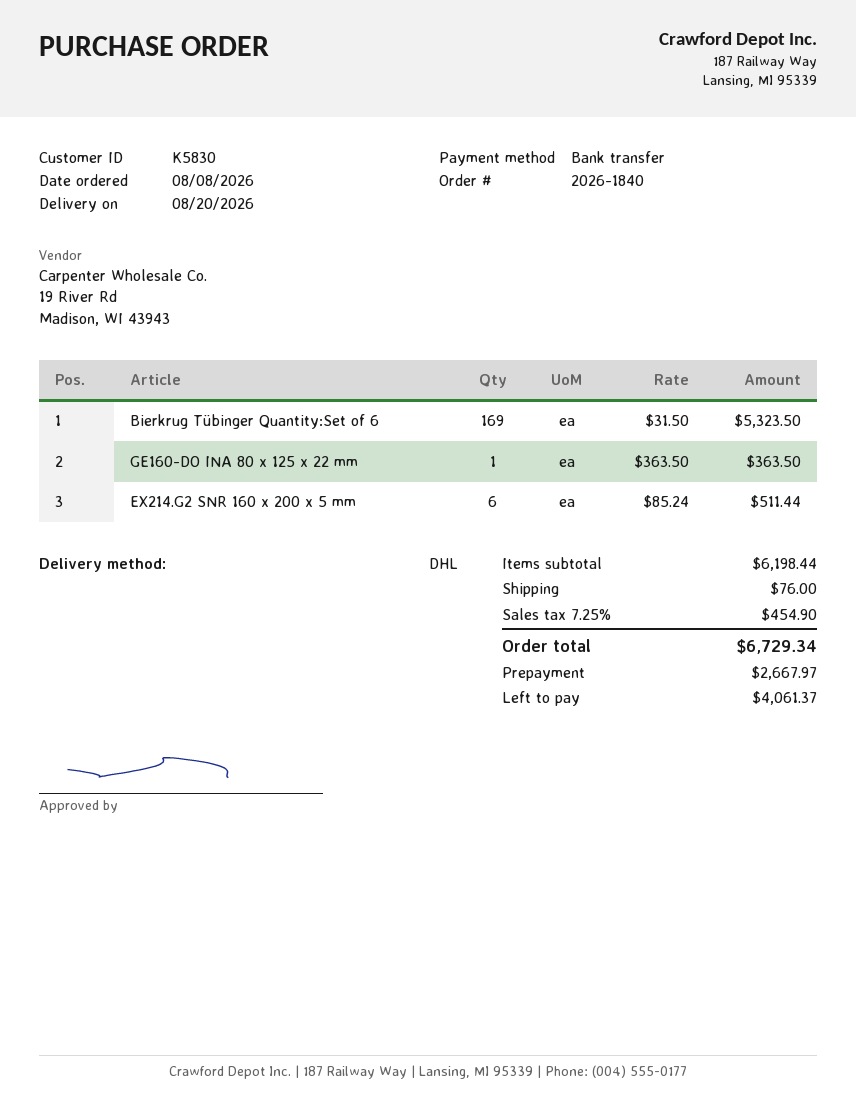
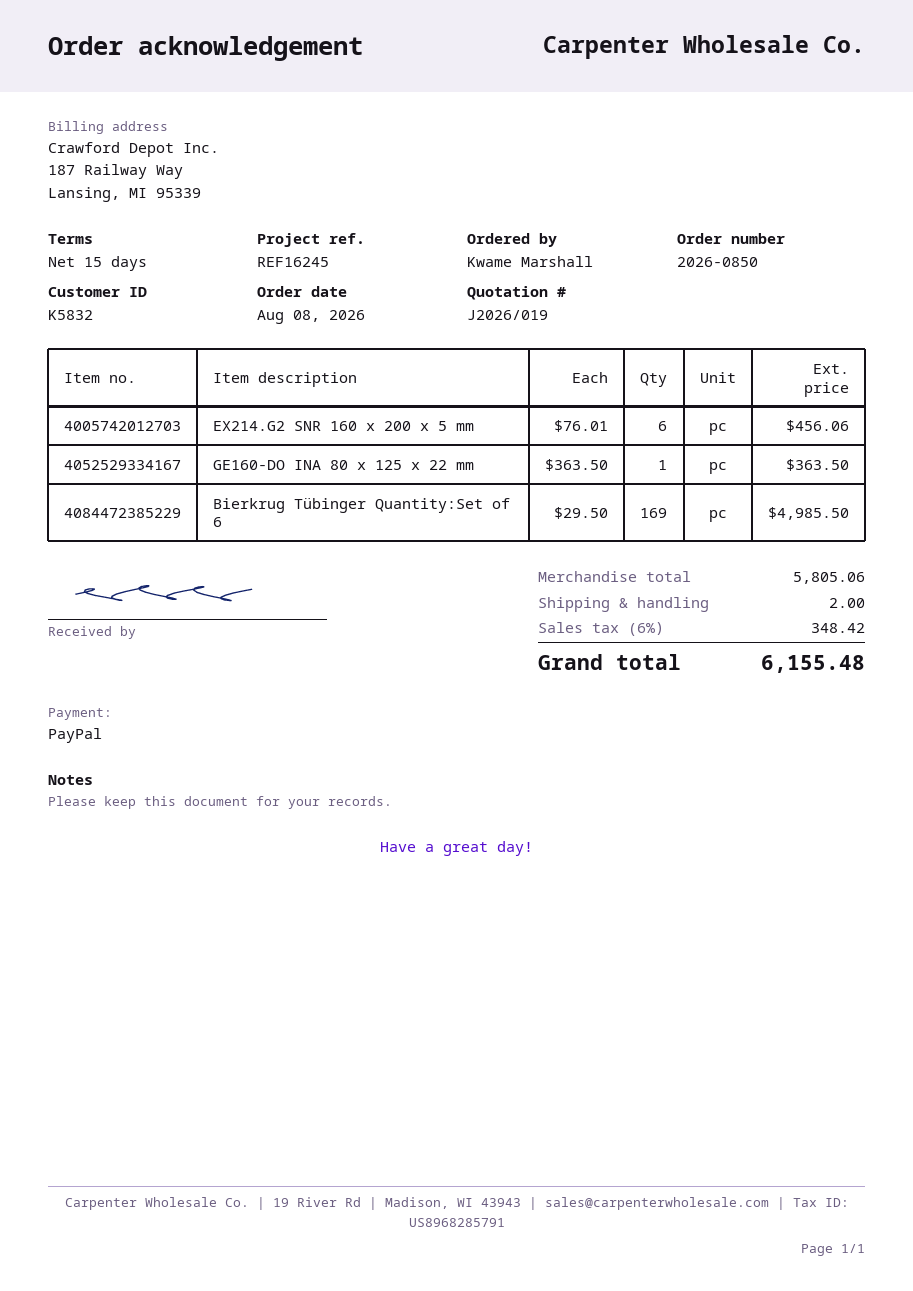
order number: 2026-1840 -> 2026-0850
customer number: K5830 -> K5832
payment method: bank transfer -> PayPal
Bierkrug Tübinger Quantity:Set of 6: 169 x 31.50 = 5323.50 -> 169 x 29.50 = 4985.50
EX214.G2 SNR 160 x 200 x 5 mm: 6 x 85.24 = 511.44 -> 6 x 76.01 = 456.06
subtotal: 6198.44 -> 5805.06
shipping: 76.00 -> 2.00
tax: 7.25% = 454.90 -> 6% = 348.42
total: 6729.34 -> 6155.48

